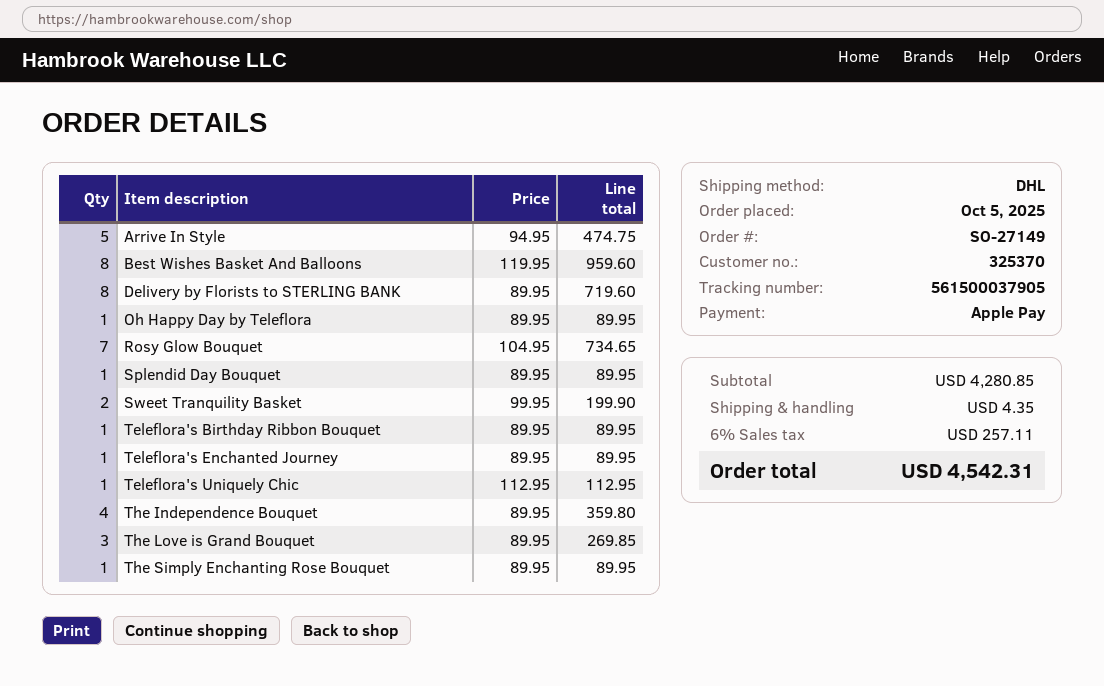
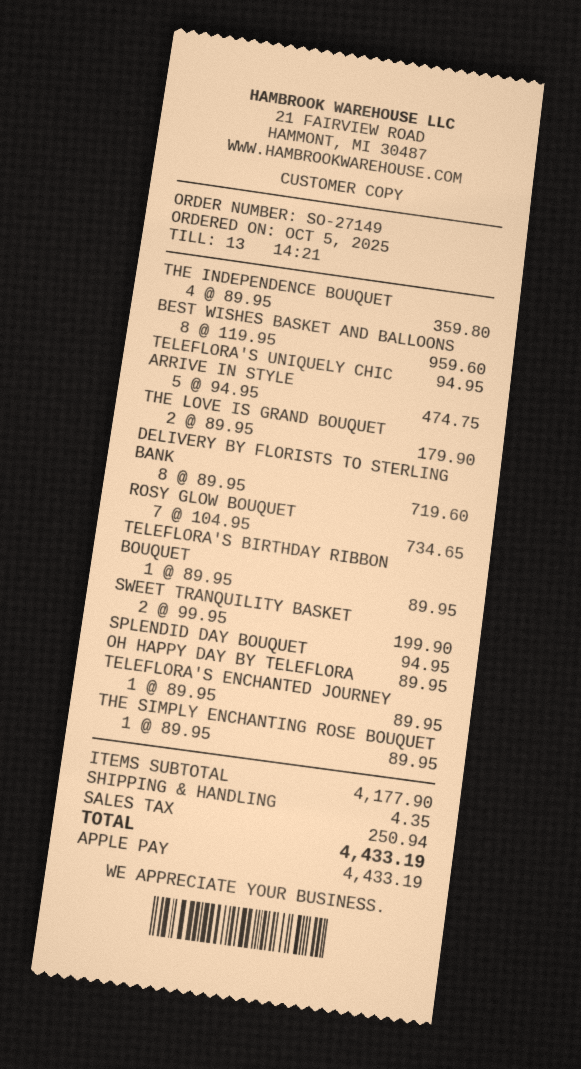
Splendid Day Bouquet: 1 x 89.95 = 89.95 -> 1 x 94.95 = 94.95
Teleflora's Uniquely Chic: 1 x 112.95 = 112.95 -> 1 x 94.95 = 94.95
The Love is Grand Bouquet: 3 x 89.95 = 269.85 -> 2 x 89.95 = 179.90
subtotal: 4280.85 -> 4177.90
tax: 257.11 -> 250.94
total: 4542.31 -> 4433.19

